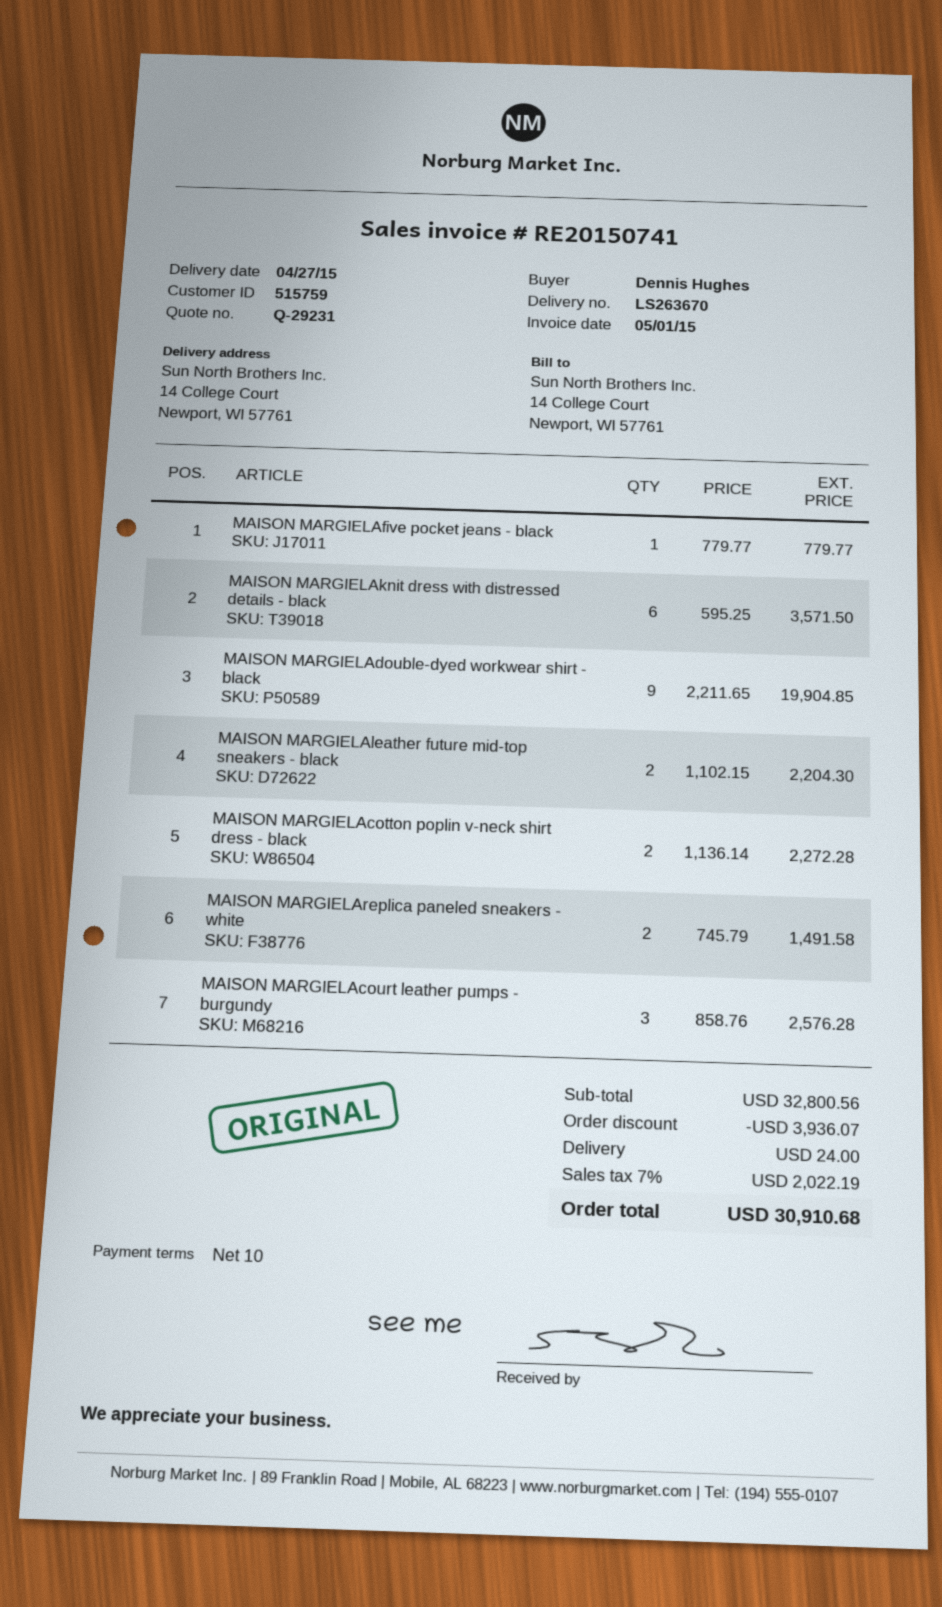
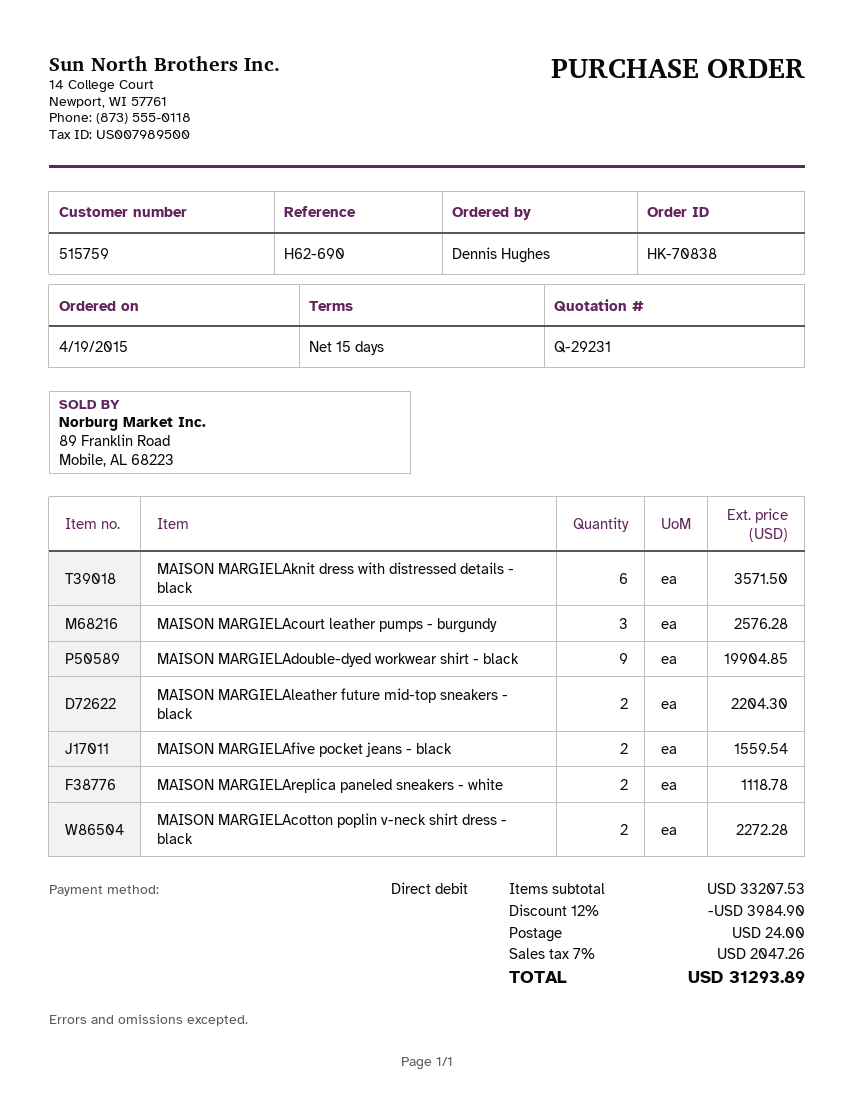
payment terms: 10 days -> 15 days
MAISON MARGIELAfive pocket jeans - black: 1 for 779.77 -> 2 for 1559.54
MAISON MARGIELAreplica paneled sneakers - white: 2 for 1491.58 -> 2 for 1118.78
subtotal: 32800.56 -> 33207.53
discount: 3936.07 -> 3984.90
tax: 7% = 2022.19 -> 7% = 2047.26
total: 30910.68 -> 31293.89

